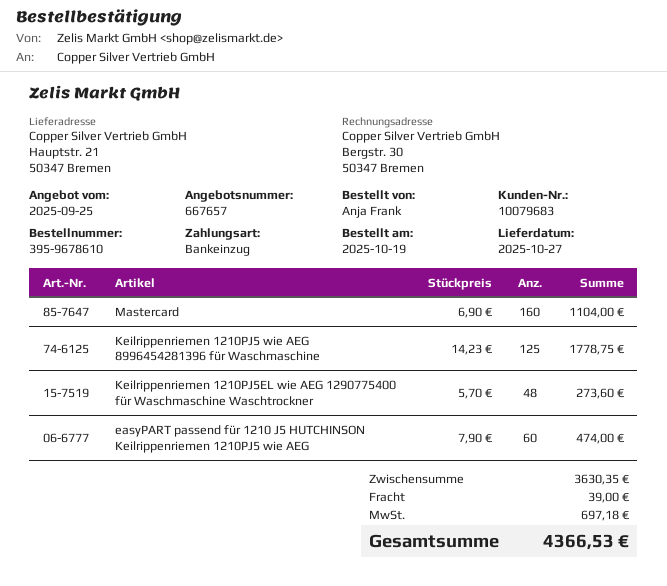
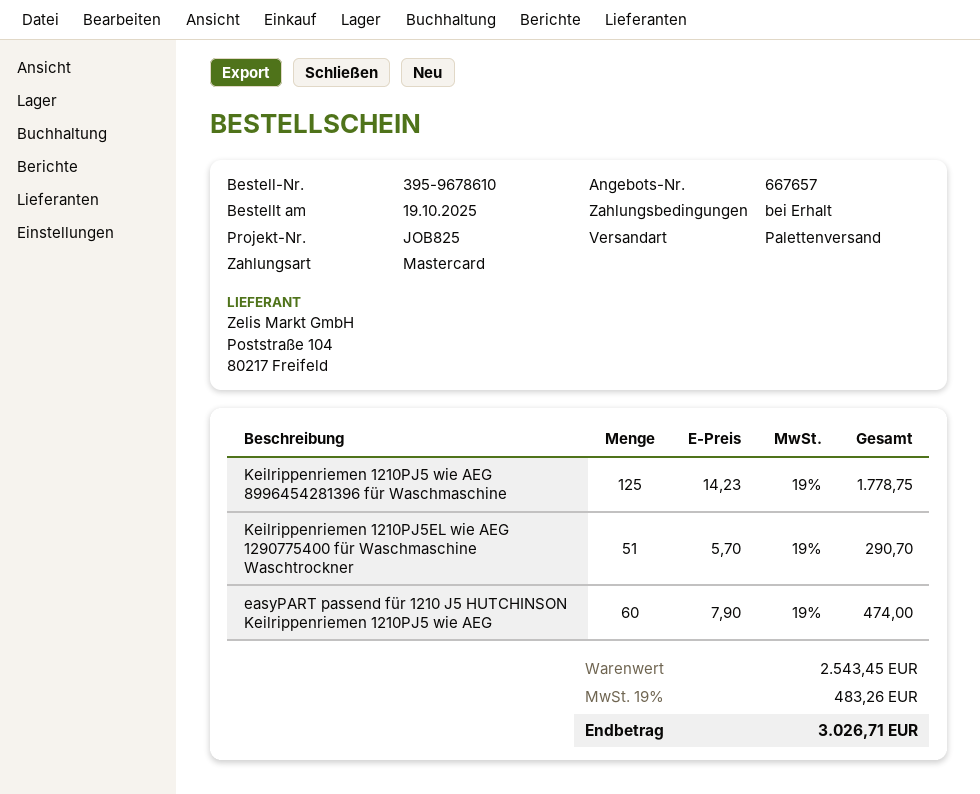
payment method: direct debit -> Mastercard
Mastercard: 160 x 6.90 = 1104.00 -> none
Keilrippenriemen 1210PJ5EL wie AEG 1290775400 für Waschmaschine Waschtrockner: 48 x 5.70 = 273.60 -> 51 x 5.70 = 290.70
subtotal: 3630.35 -> 2543.45
shipping: 39.00 -> none
tax: 697.18 -> 483.26
total: 4366.53 -> 3026.71

